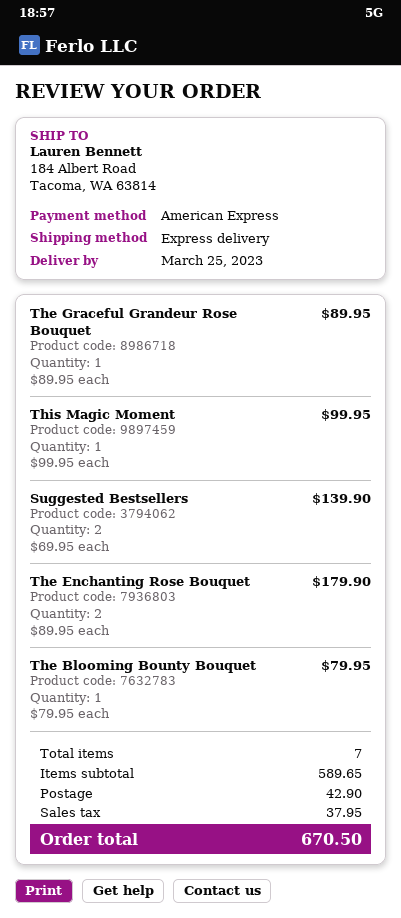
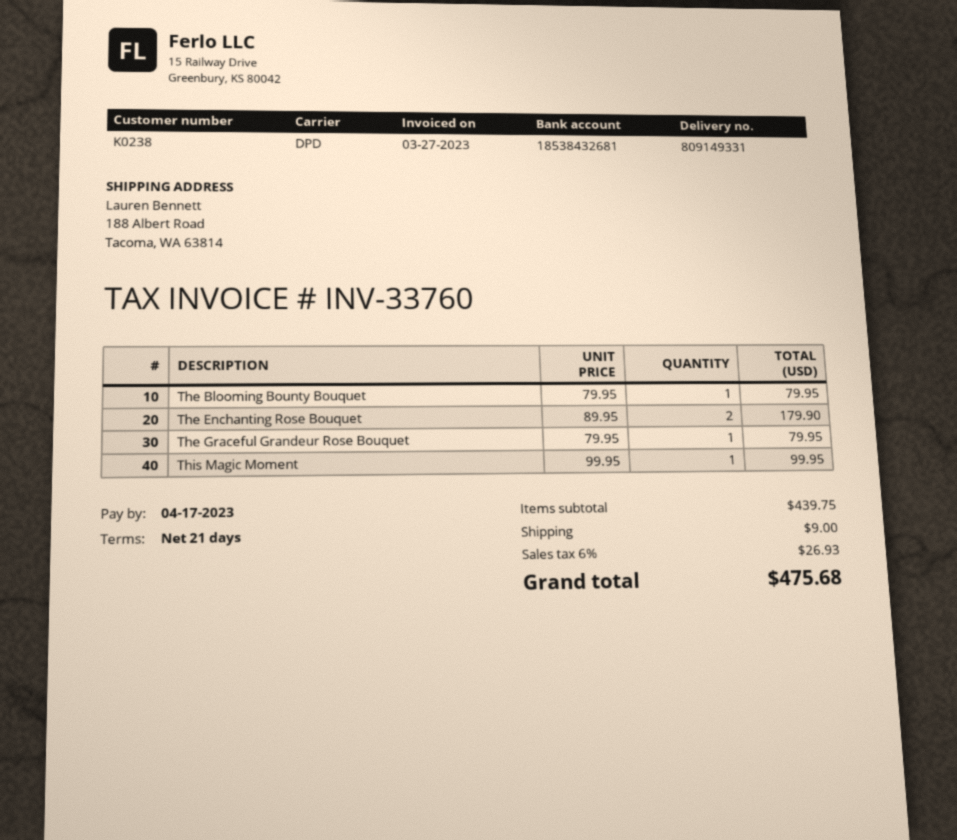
shipping method: express -> DPD
ship to: 184 Albert Road, Tacoma, WA 63814 -> 188 Albert Road, Tacoma, WA 63814
The Graceful Grandeur Rose Bouquet: 1 x 89.95 = 89.95 -> 1 x 79.95 = 79.95
Suggested Bestsellers: 2 x 69.95 = 139.90 -> none
subtotal: 589.65 -> 439.75
shipping: 42.90 -> 9.00
tax: 37.95 -> 26.93
total: 670.50 -> 475.68

